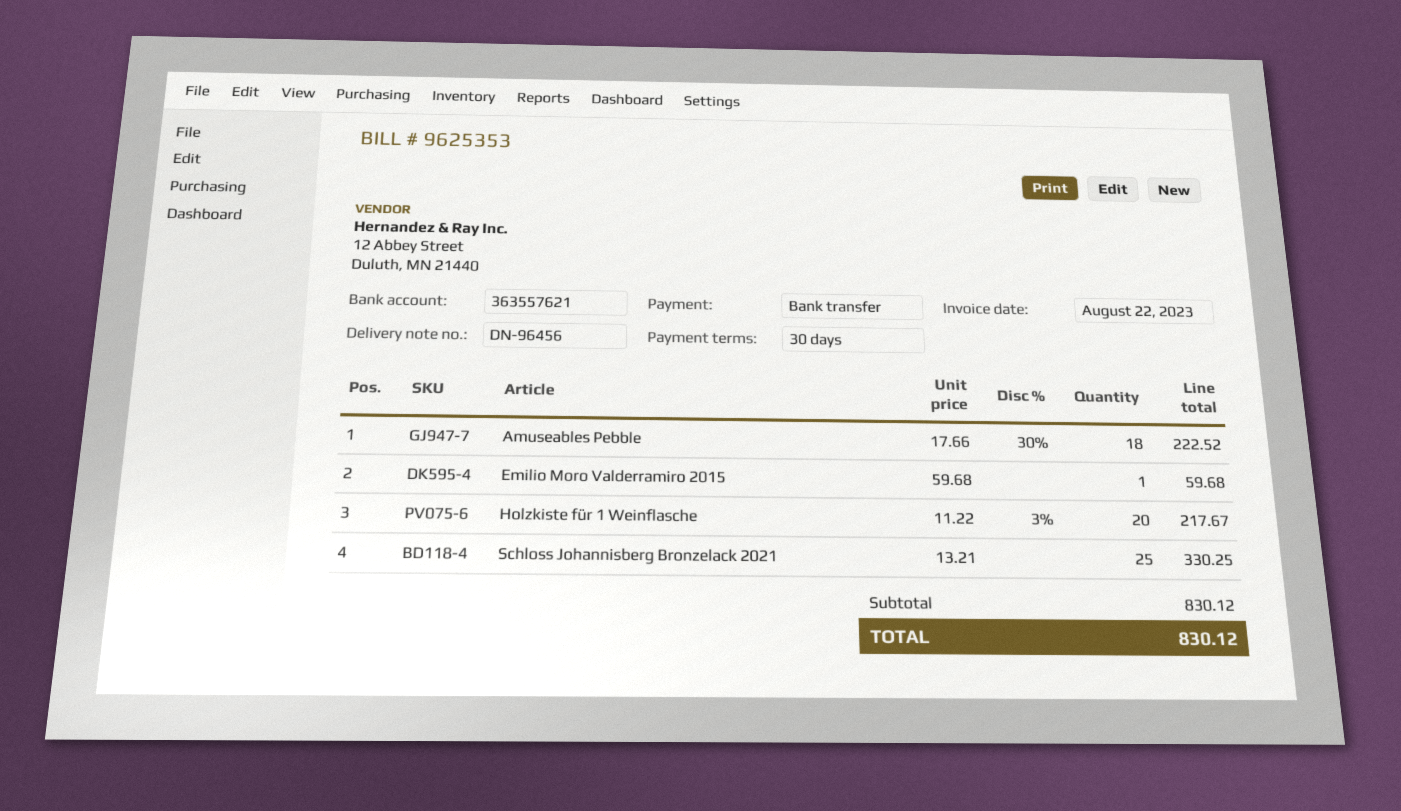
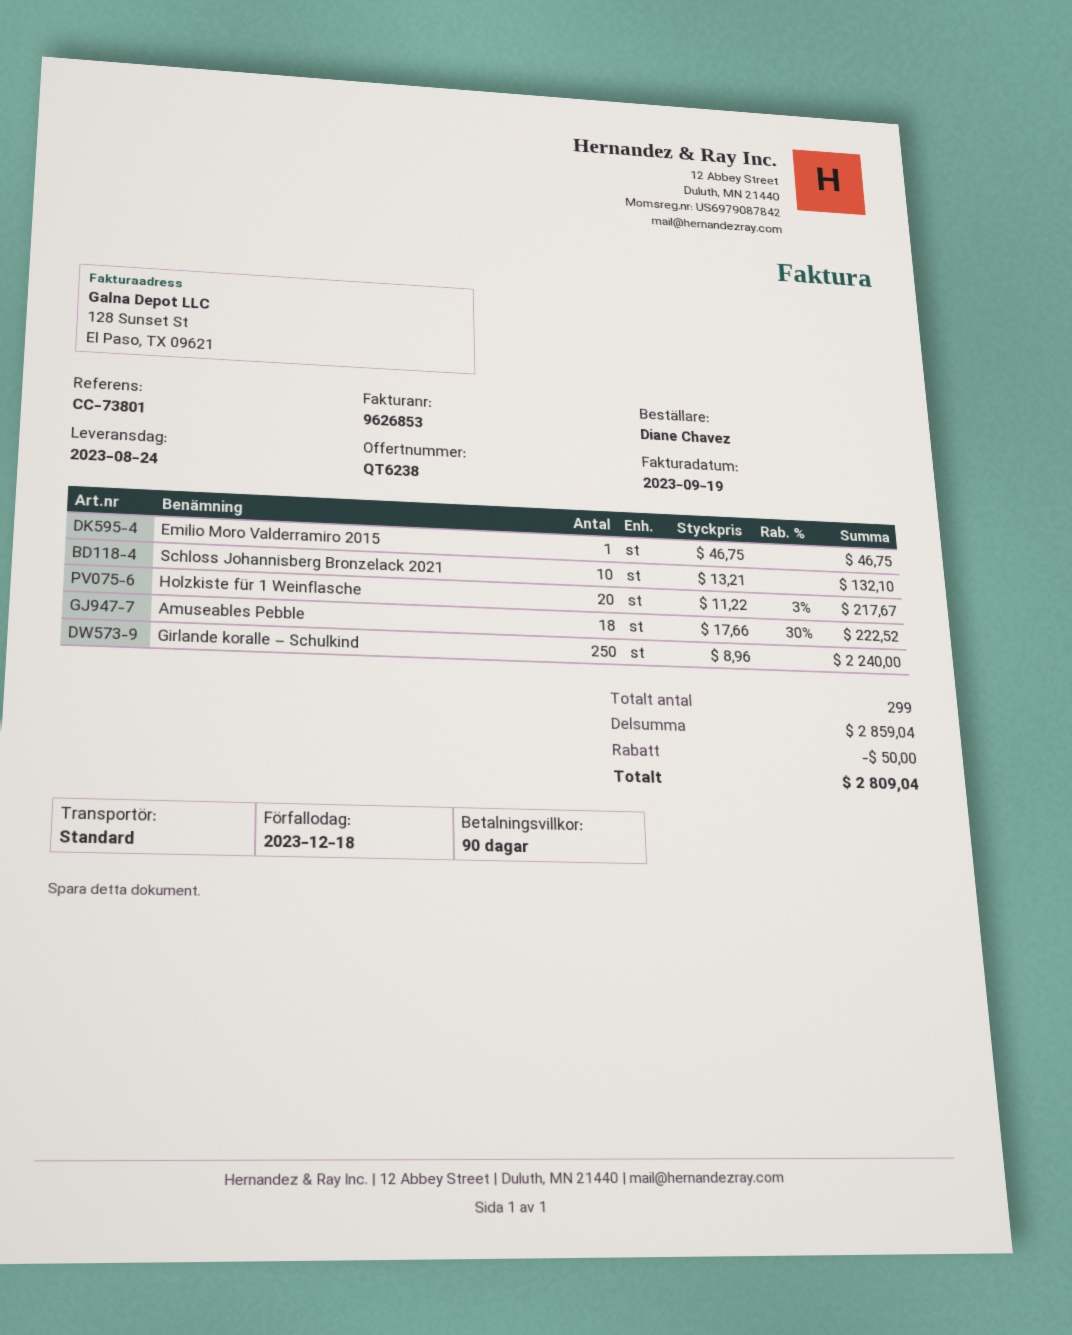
invoice number: 9625353 -> 9626853
invoice date: 2023-08-22 -> 2023-09-19
payment terms: 30 days -> 90 days
Emilio Moro Valderramiro 2015: 1 x 59.68 = 59.68 -> 1 x 46.75 = 46.75
Schloss Johannisberg Bronzelack 2021: 25 x 13.21 = 330.25 -> 10 x 13.21 = 132.10
Girlande koralle – Schulkind: none -> 250 x 8.96 = 2240.00
subtotal: 830.12 -> 2859.04
discount: none -> 50.00
total: 830.12 -> 2809.04

